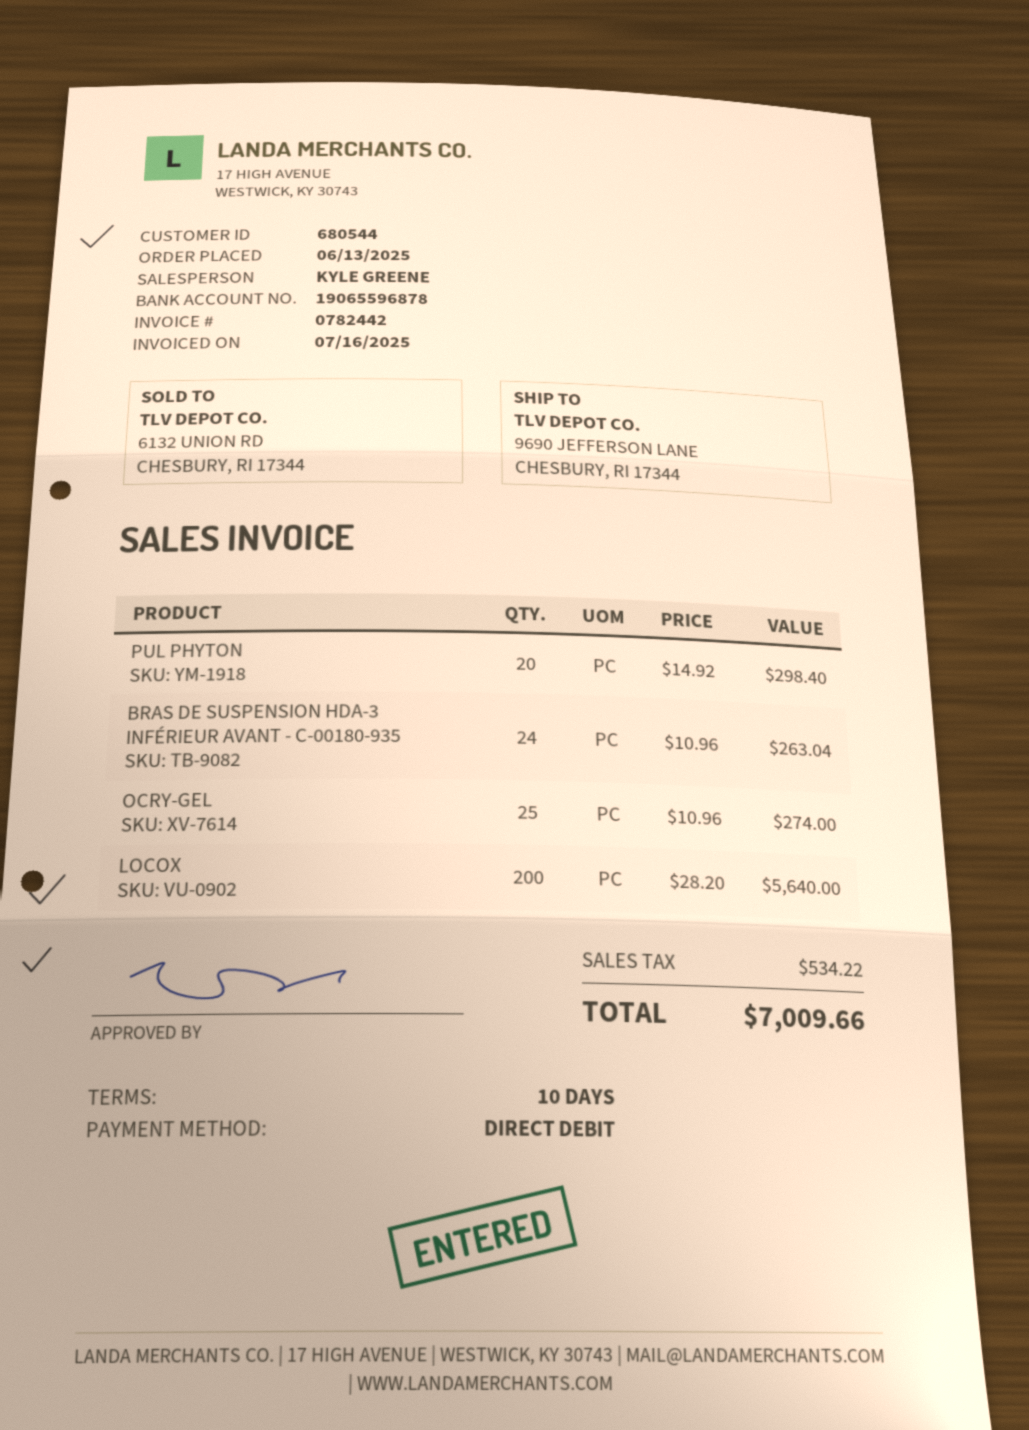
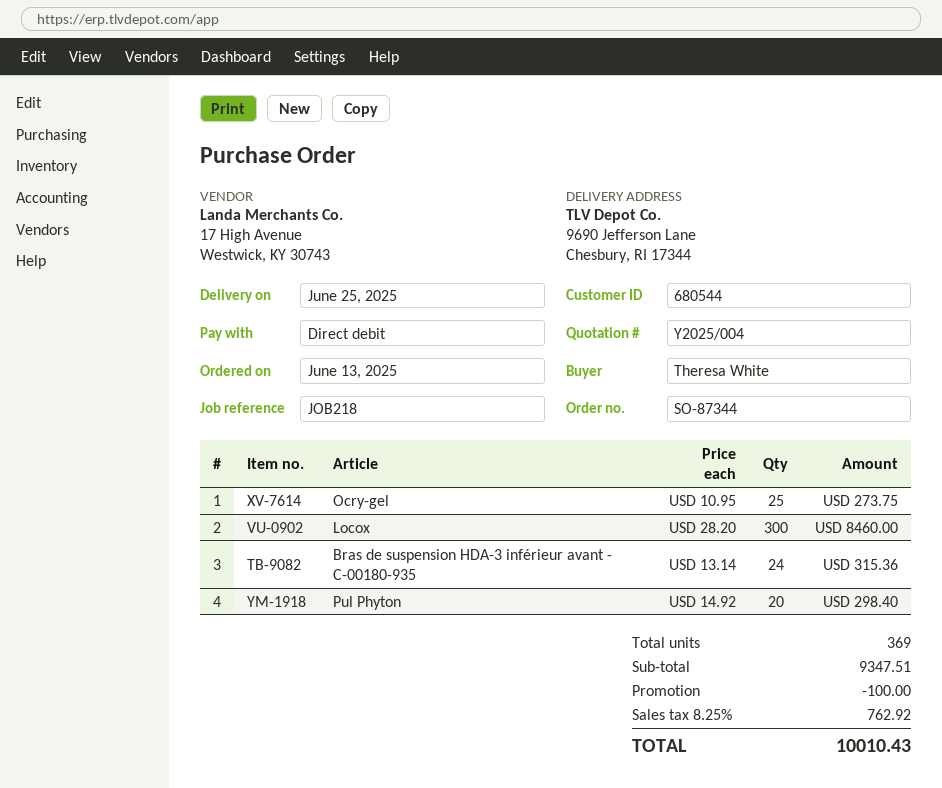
BRAS DE SUSPENSION HDA-3 INFÉRIEUR AVANT - C-00180-935: 24 x 10.96 = 263.04 -> 24 x 13.14 = 315.36
OCRY-GEL: 25 x 10.96 = 274.00 -> 25 x 10.95 = 273.75
LOCOX: 200 x 28.20 = 5640.00 -> 300 x 28.20 = 8460.00
discount: none -> 100.00
tax: 534.22 -> 762.92
total: 7009.66 -> 10010.43

